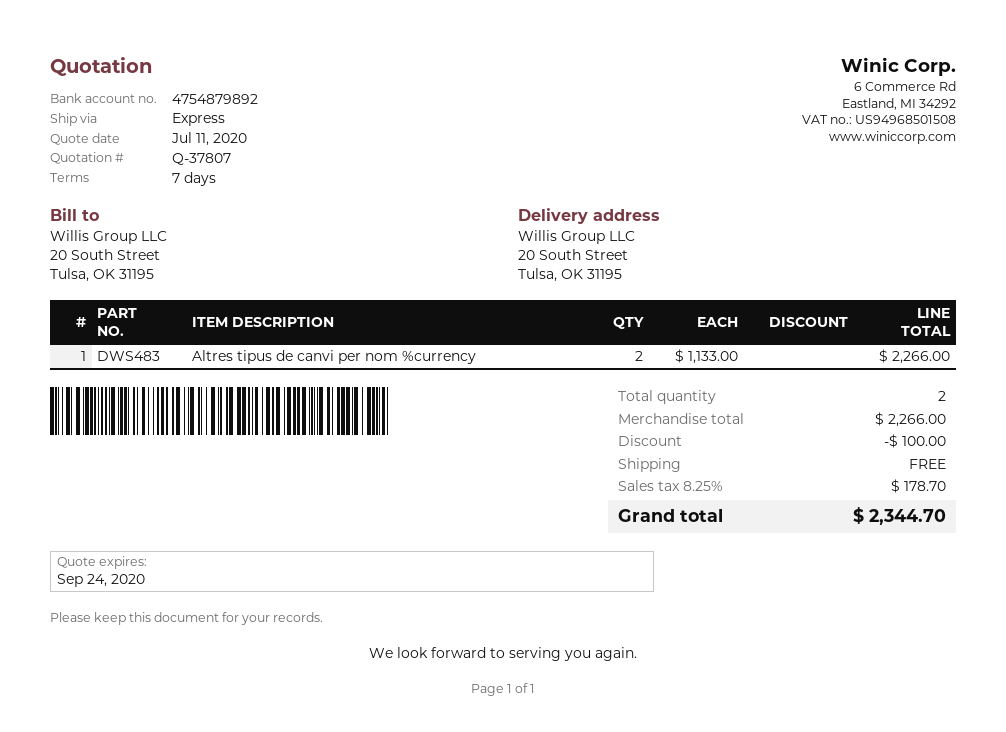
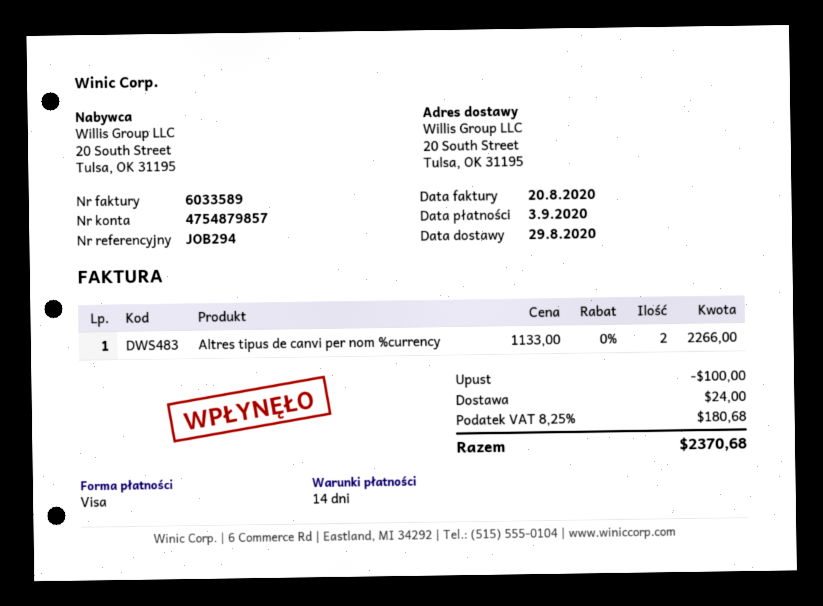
payment terms: 7 days -> 14 days
bank account: 4754879892 -> 4754879857
shipping: 0.00 -> 24.00
tax: 8.25% = 178.70 -> 8.25% = 180.68
total: 2344.70 -> 2370.68

